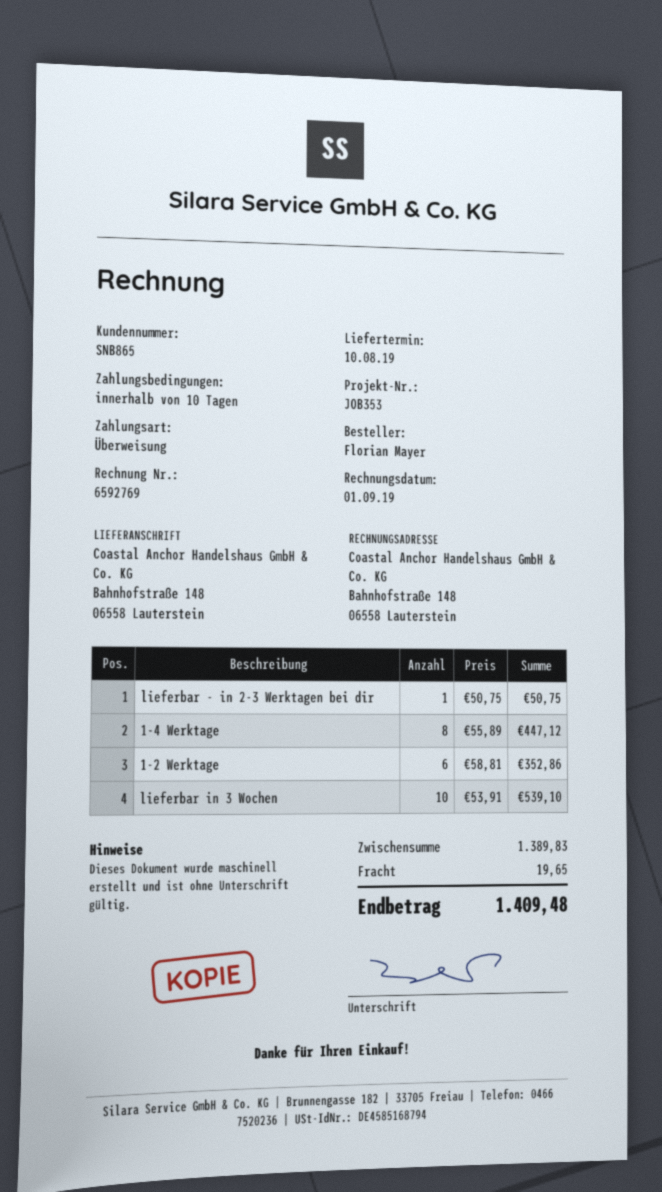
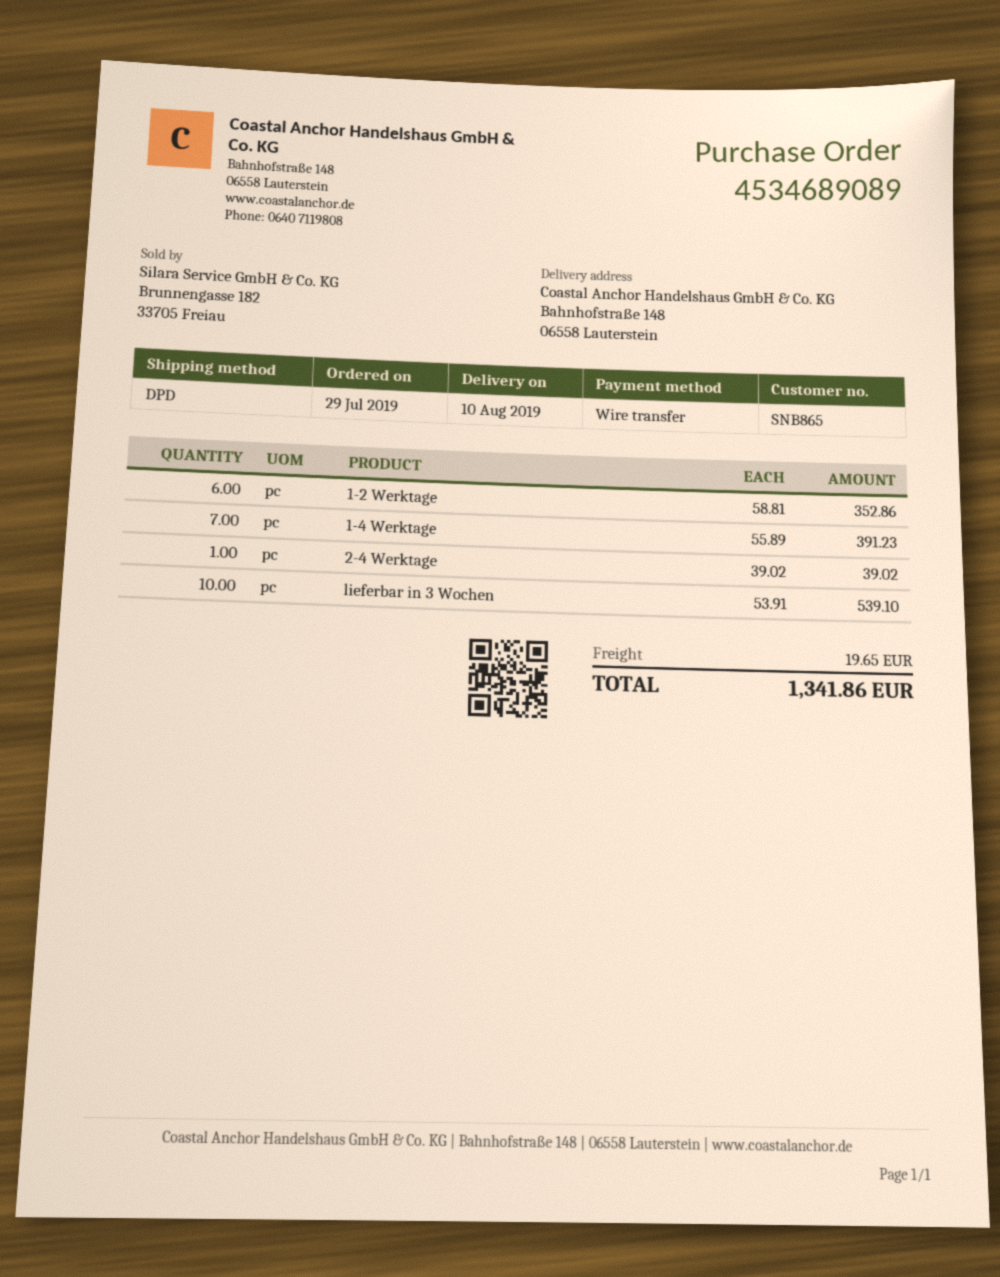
lieferbar - in 2-3 Werktagen bei dir: 1 x 50.75 = 50.75 -> none
1-4 Werktage: 8 x 55.89 = 447.12 -> 7 x 55.89 = 391.23
2-4 Werktage: none -> 1 x 39.02 = 39.02
total: 1409.48 -> 1341.86

